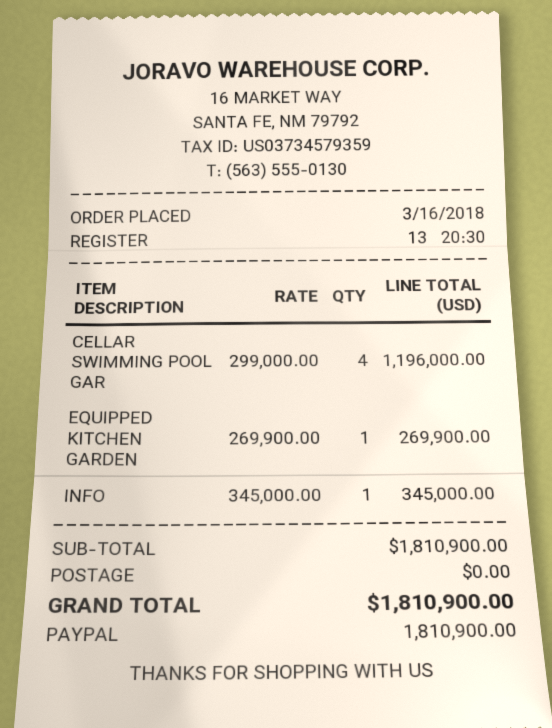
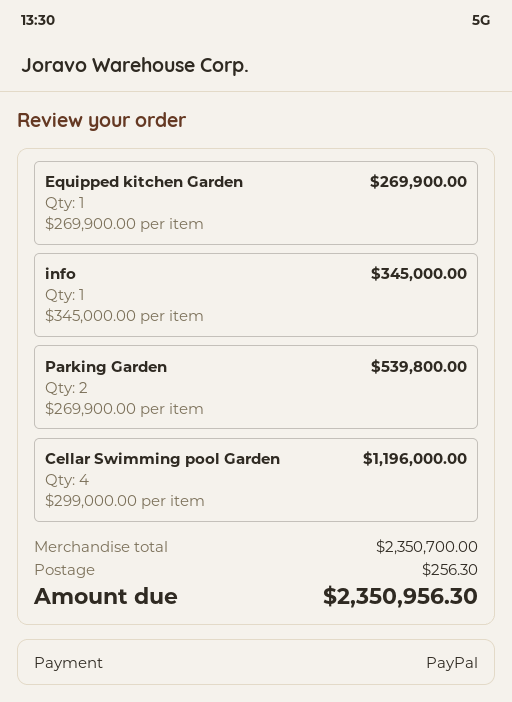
Parking Garden: none -> 2 x 269900.00 = 539800.00
subtotal: 1810900.00 -> 2350700.00
shipping: 0.00 -> 256.30
total: 1810900.00 -> 2350956.30

